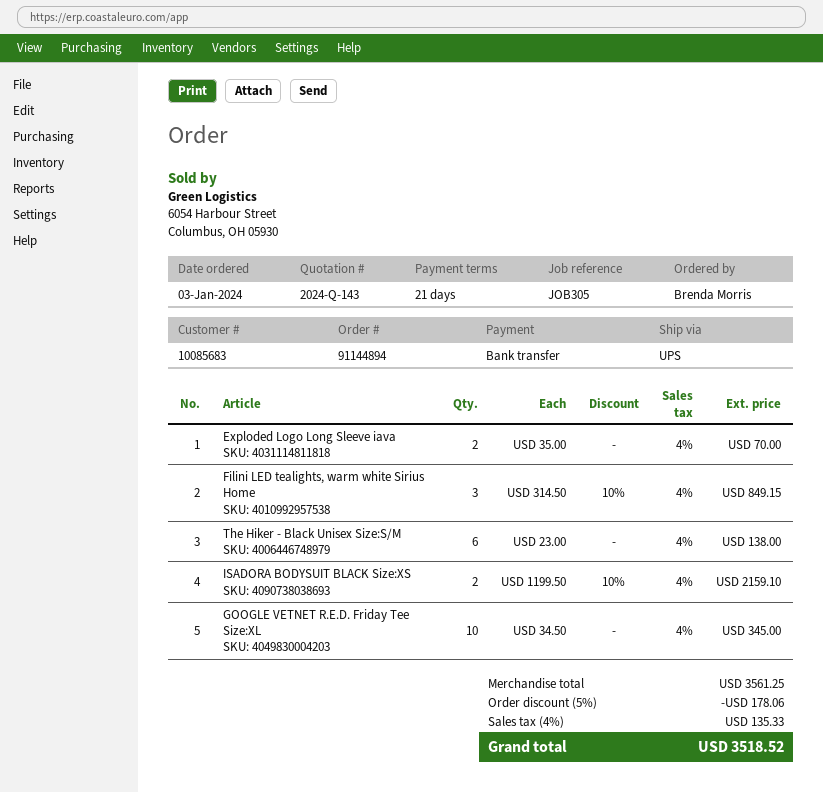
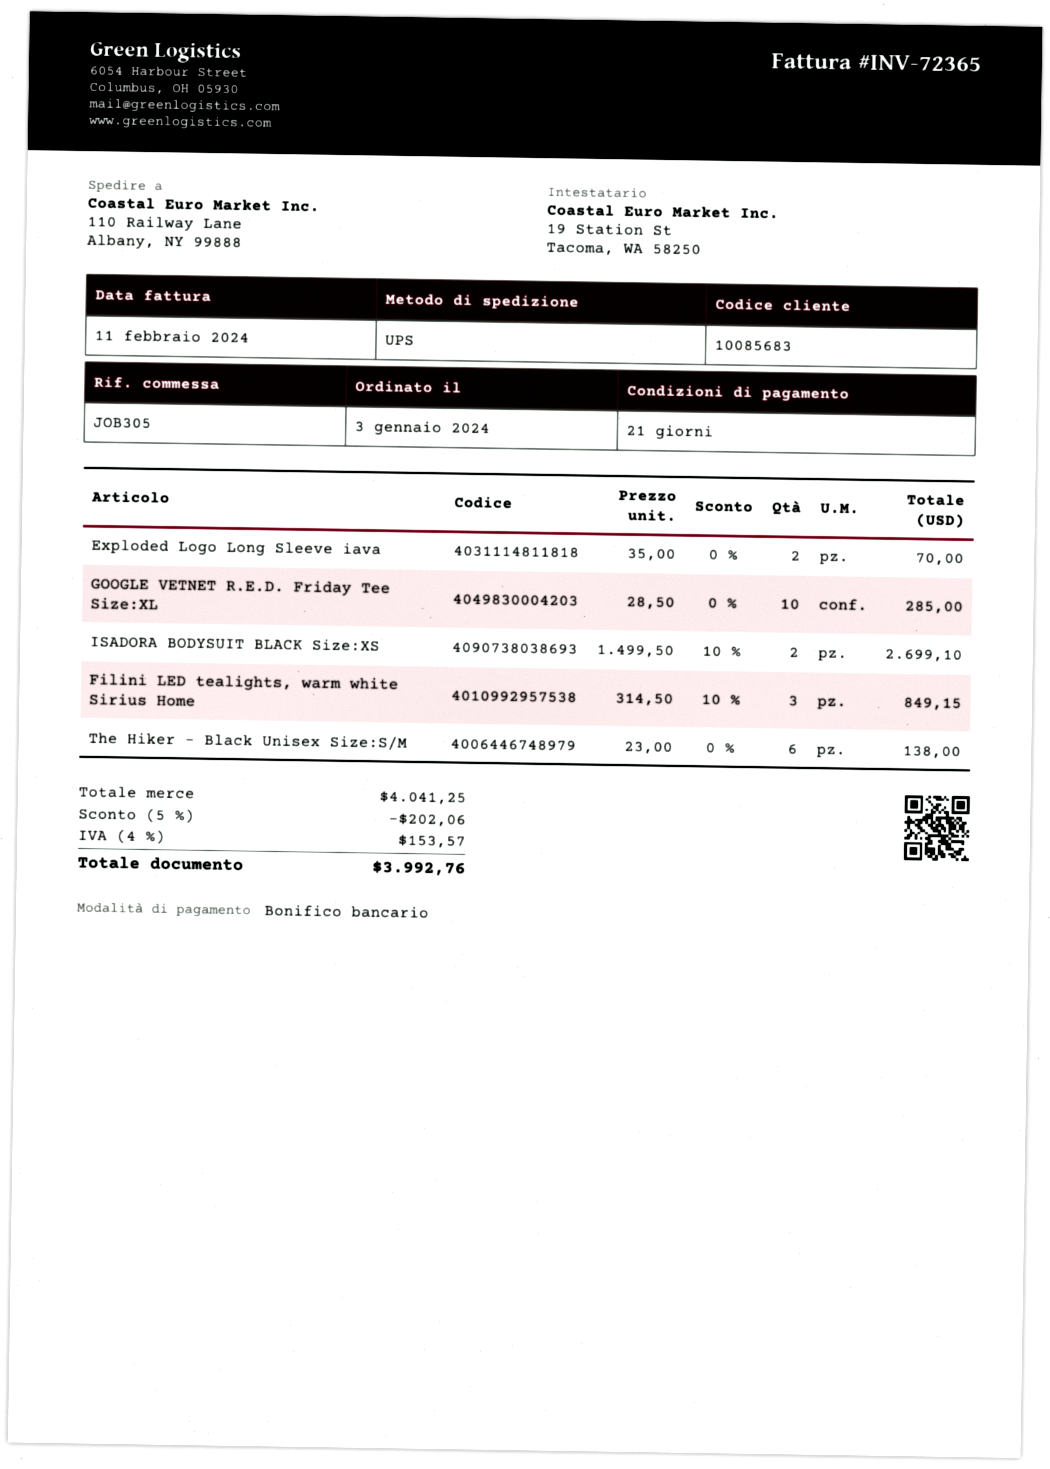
ISADORA BODYSUIT BLACK Size:XS: 2 x 1199.50 - 10% = 2159.10 -> 2 x 1499.50 - 10% = 2699.10
GOOGLE VETNET R.E.D. Friday Tee Size:XL: 10 x 34.50 = 345.00 -> 10 x 28.50 = 285.00
subtotal: 3561.25 -> 4041.25
discount: 5% = 178.06 -> 5% = 202.06
tax: 4% = 135.33 -> 4% = 153.57
total: 3518.52 -> 3992.76

